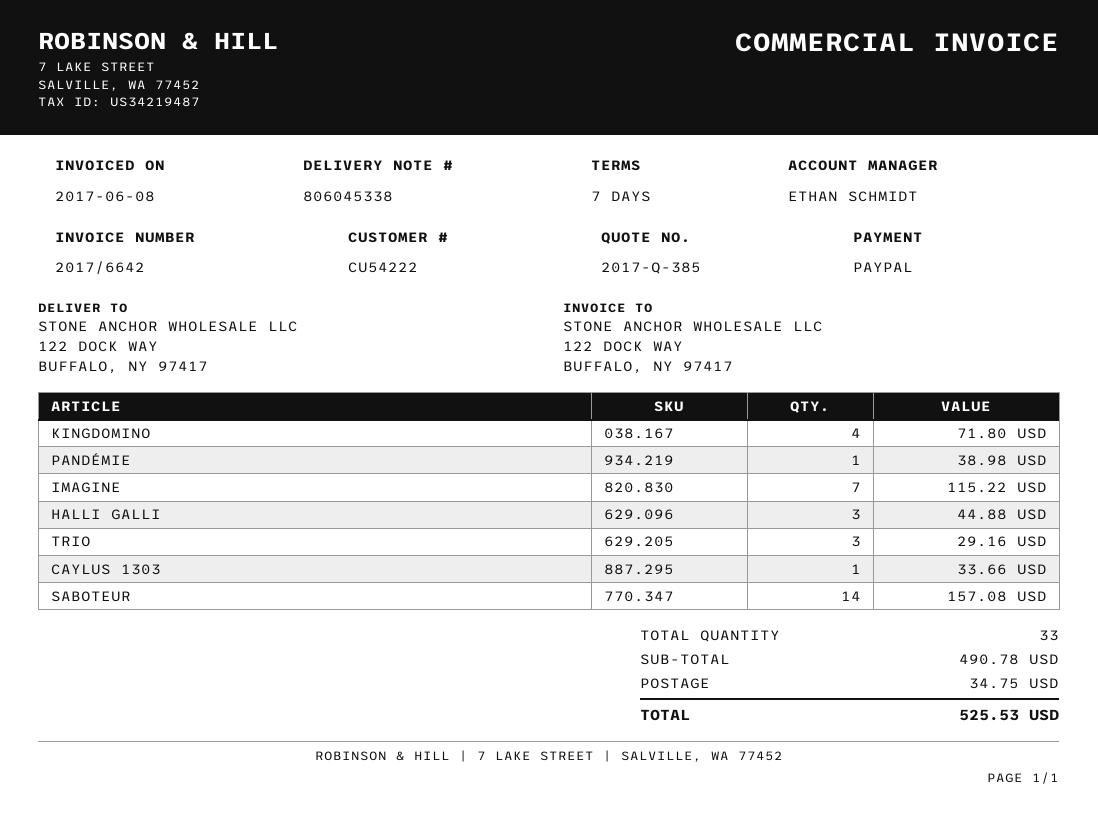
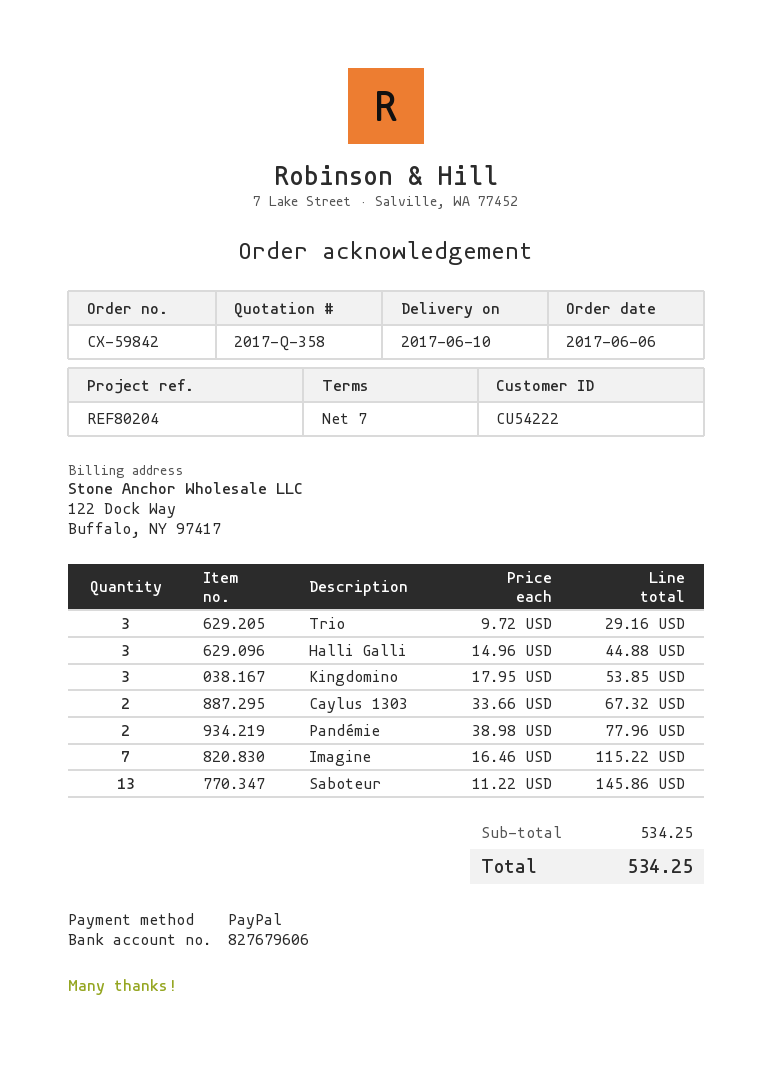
quote number: 2017-Q-385 -> 2017-Q-358
KINGDOMINO: 4 for 71.80 -> 3 for 53.85
PANDÉMIE: 1 for 38.98 -> 2 for 77.96
CAYLUS 1303: 1 for 33.66 -> 2 for 67.32
SABOTEUR: 14 for 157.08 -> 13 for 145.86
subtotal: 490.78 -> 534.25
shipping: 34.75 -> none
total: 525.53 -> 534.25

